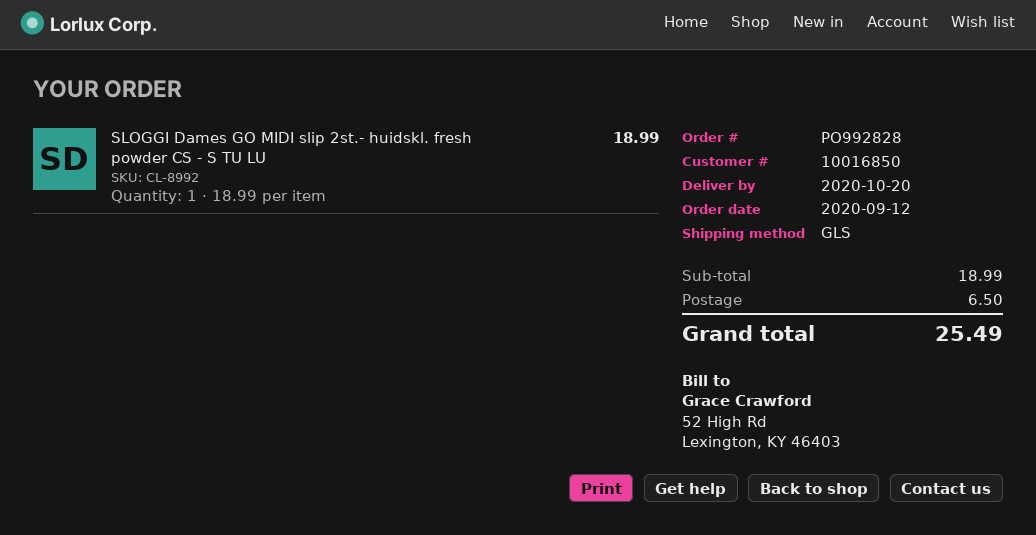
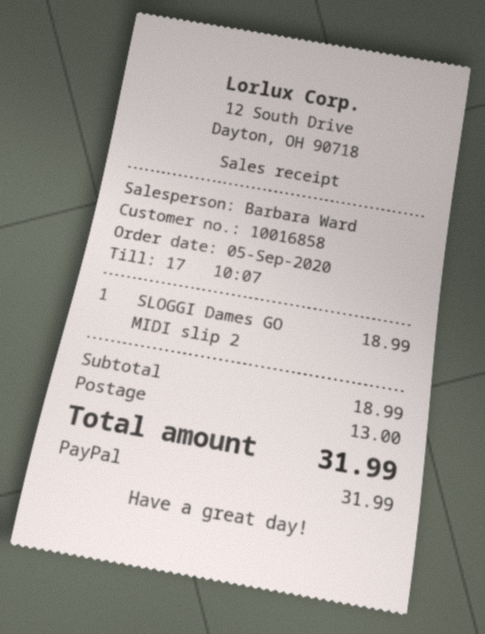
order date: 2020-09-12 -> 2020-09-05
customer number: 10016850 -> 10016858
shipping: 6.50 -> 13.00
total: 25.49 -> 31.99

